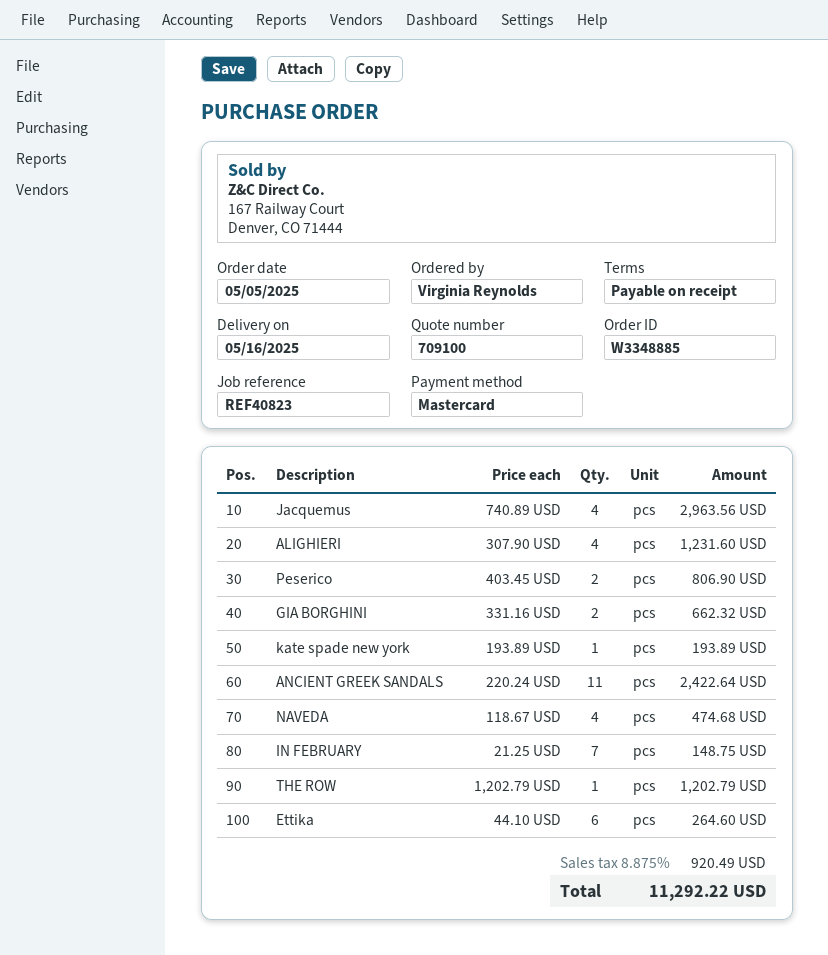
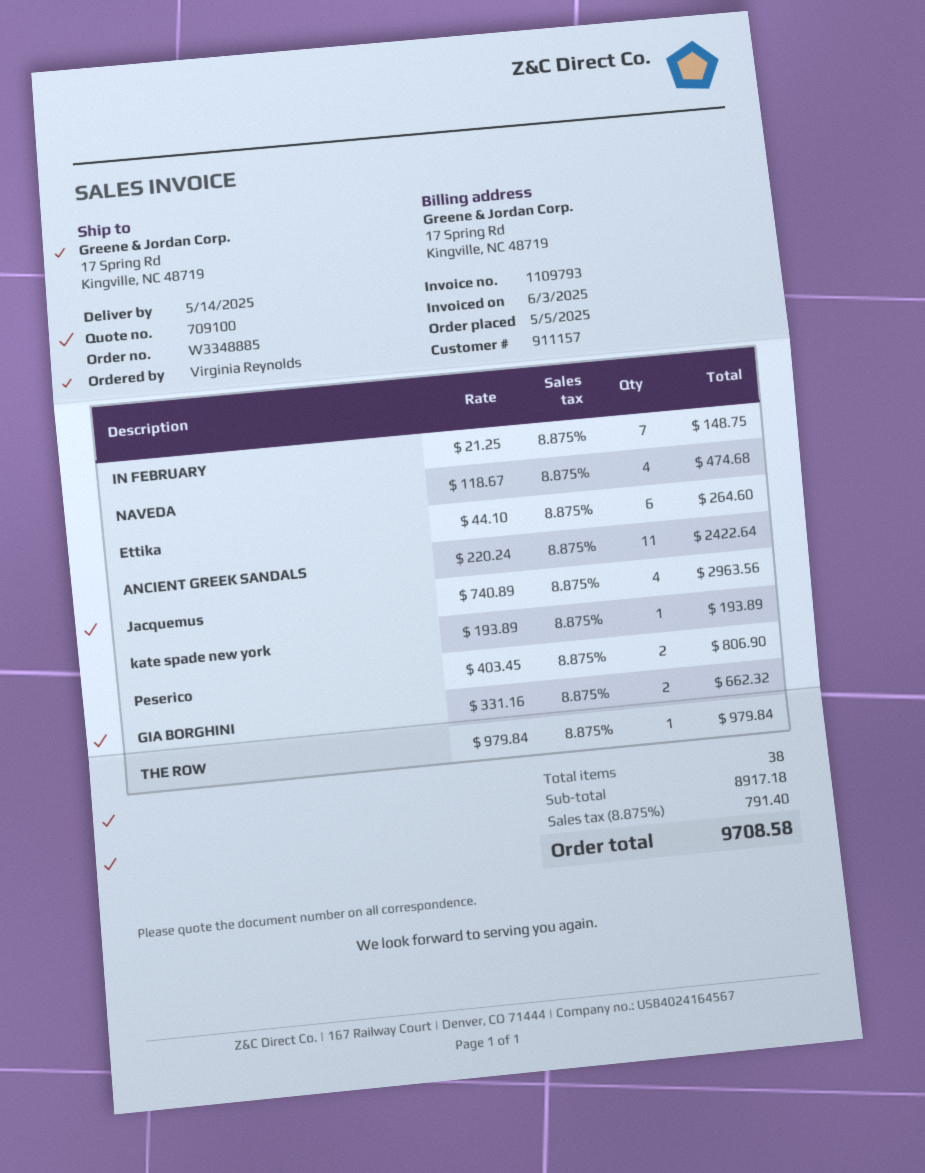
delivery date: 2025-05-16 -> 2025-05-14
ALIGHIERI: 4 x 307.90 = 1231.60 -> none
THE ROW: 1 x 1202.79 = 1202.79 -> 1 x 979.84 = 979.84
tax: 8.875% = 920.49 -> 8.875% = 791.40
total: 11292.22 -> 9708.58

